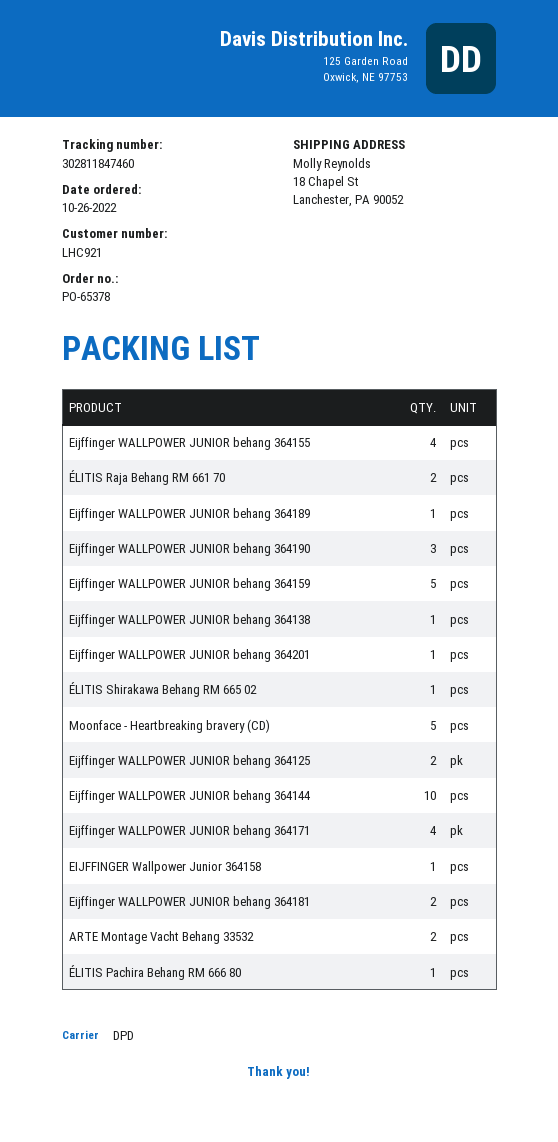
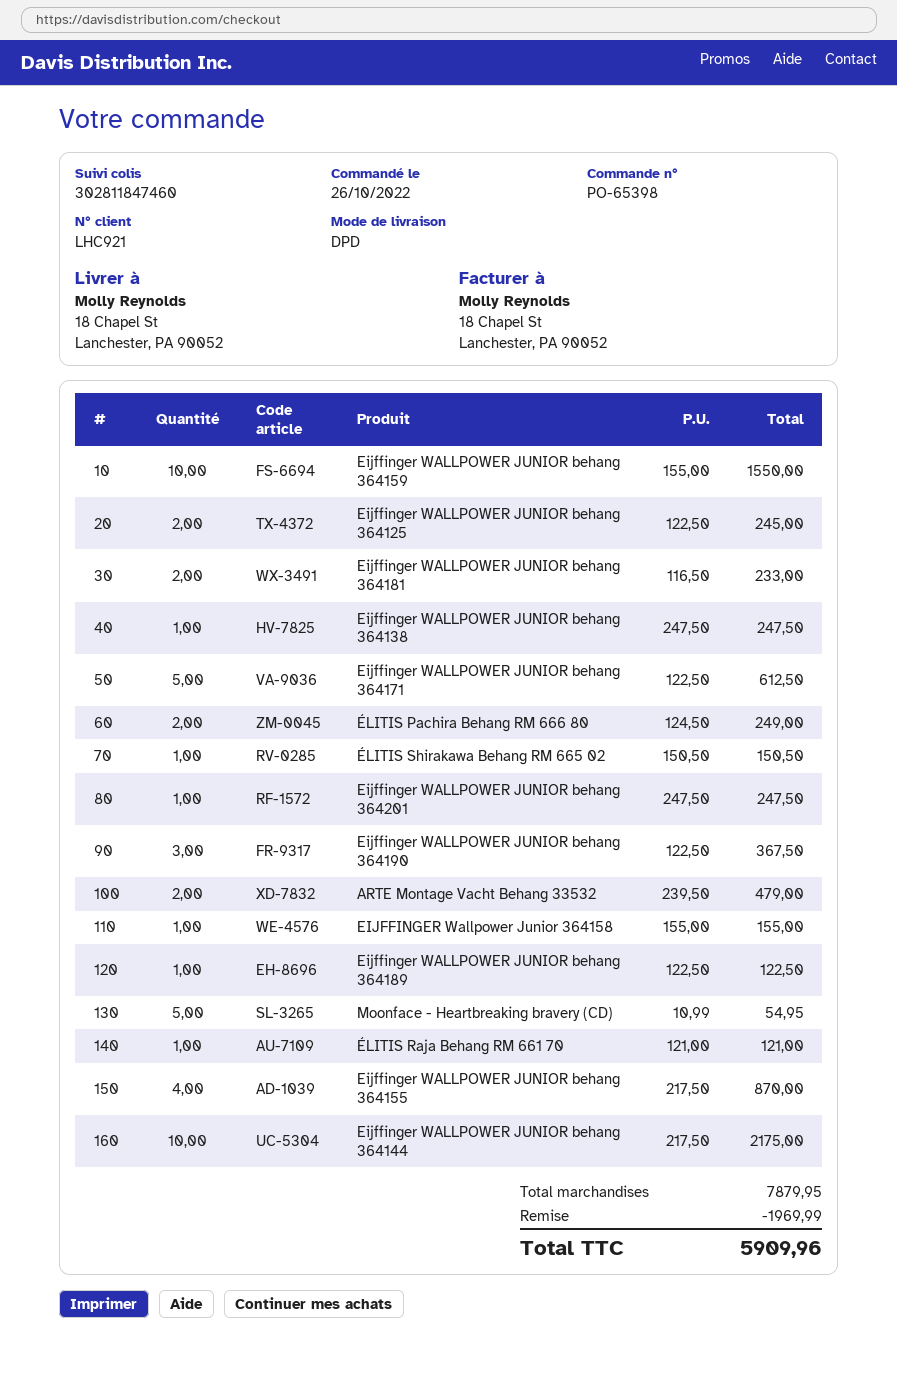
order number: PO-65378 -> PO-65398
ÉLITIS Raja Behang RM 661 70: 2 -> 1
Eijffinger WALLPOWER JUNIOR behang 364159: 5 -> 10
Eijffinger WALLPOWER JUNIOR behang 364171: 4 -> 5
ÉLITIS Pachira Behang RM 666 80: 1 -> 2

